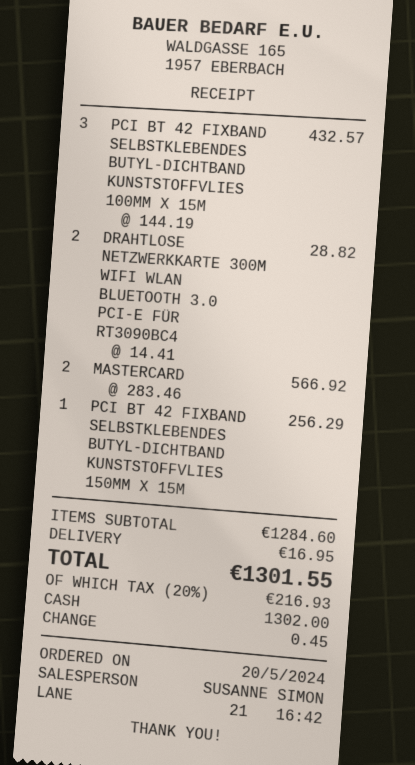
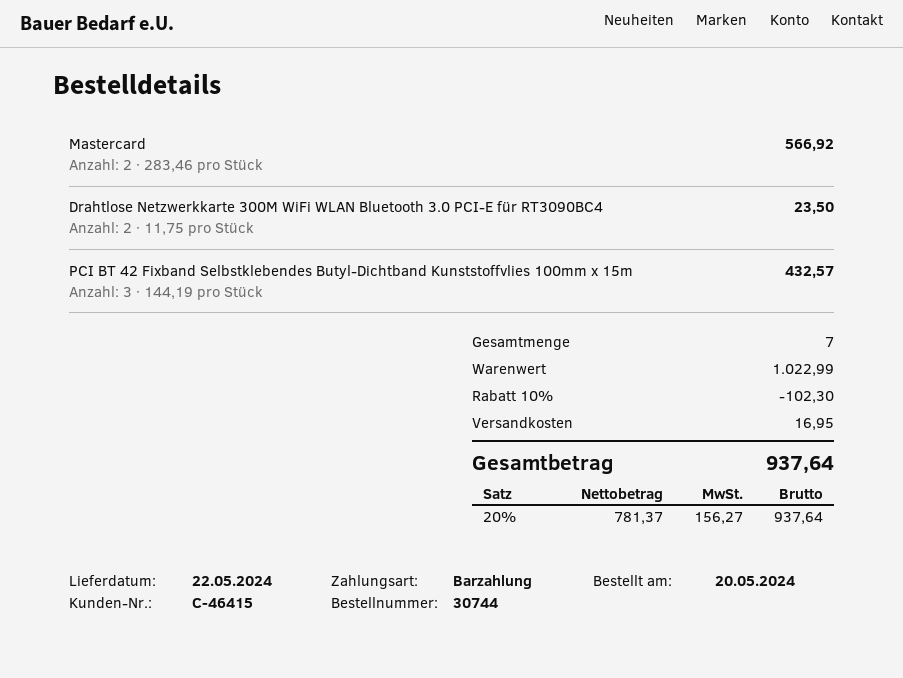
DRAHTLOSE NETZWERKKARTE 300M WIFI WLAN BLUETOOTH 3.0 PCI-E FÜR RT3090BC4: 2 x 14.41 = 28.82 -> 2 x 11.75 = 23.50
PCI BT 42 FIXBAND SELBSTKLEBENDES BUTYL-DICHTBAND KUNSTSTOFFVLIES 150MM X 15M: 1 x 256.29 = 256.29 -> none
subtotal: 1284.60 -> 1022.99
discount: none -> 10% = 102.30
tax: 20% = 216.93 -> 20% = 156.27
total: 1301.55 -> 937.64

